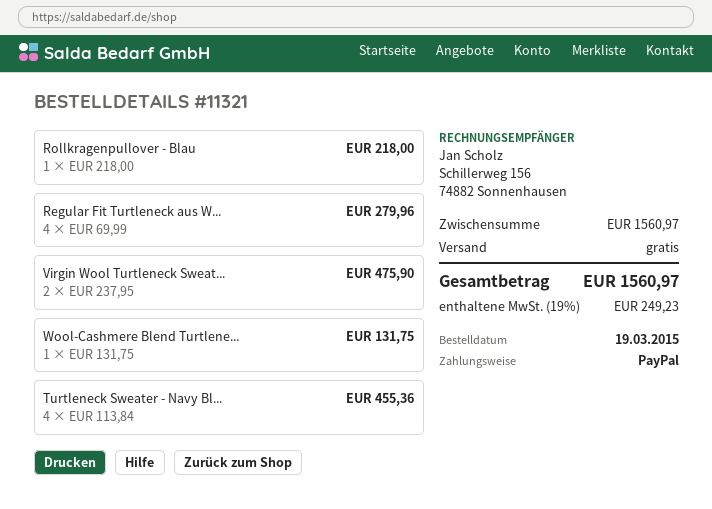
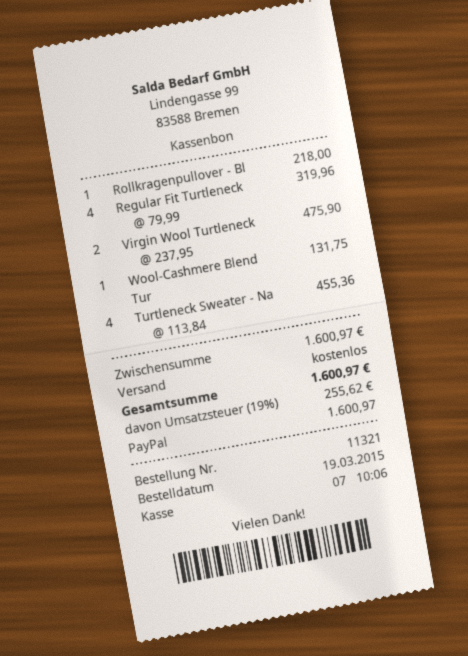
Regular Fit Turtleneck aus W...: 4 x 69.99 = 279.96 -> 4 x 79.99 = 319.96
subtotal: 1560.97 -> 1600.97
tax: 19% = 249.23 -> 19% = 255.62
total: 1560.97 -> 1600.97

